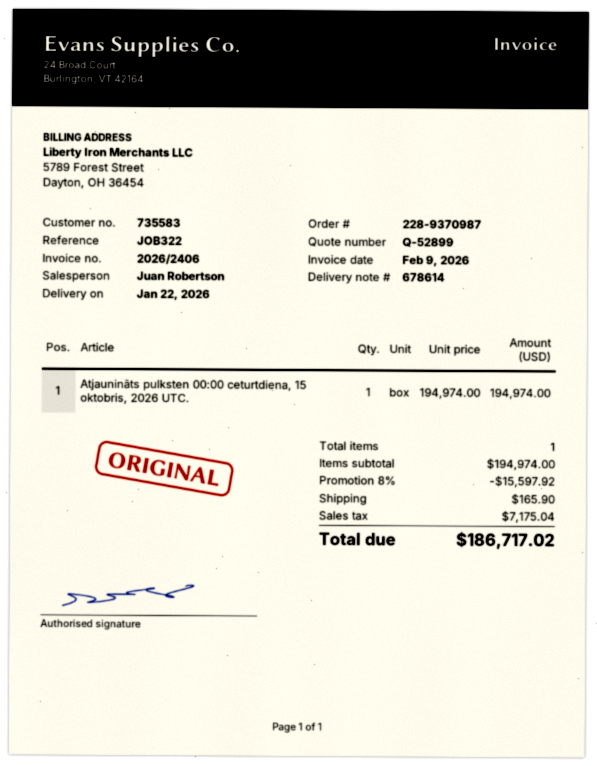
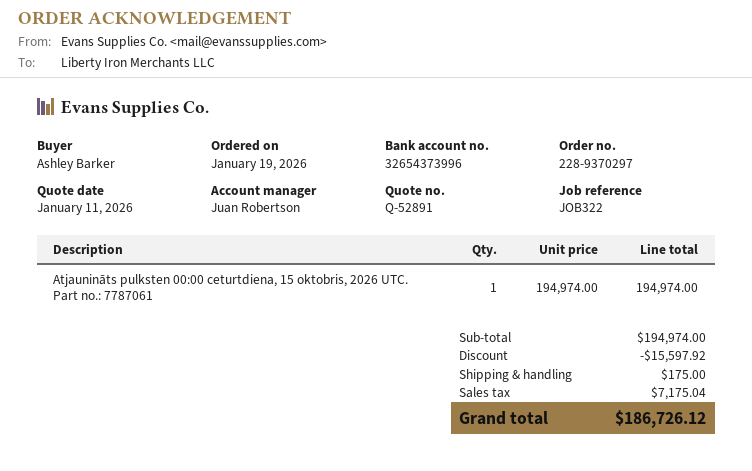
quote number: Q-52899 -> Q-52891
order number: 228-9370987 -> 228-9370297
shipping: 165.90 -> 175.00
total: 186717.02 -> 186726.12

